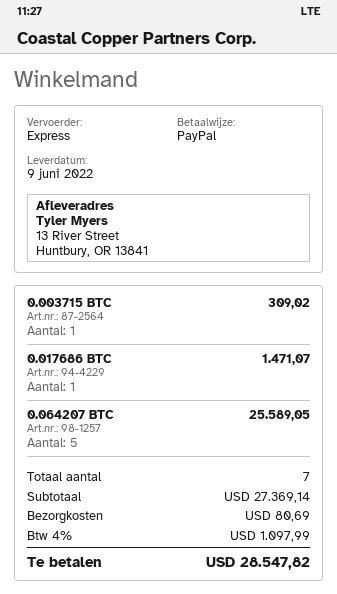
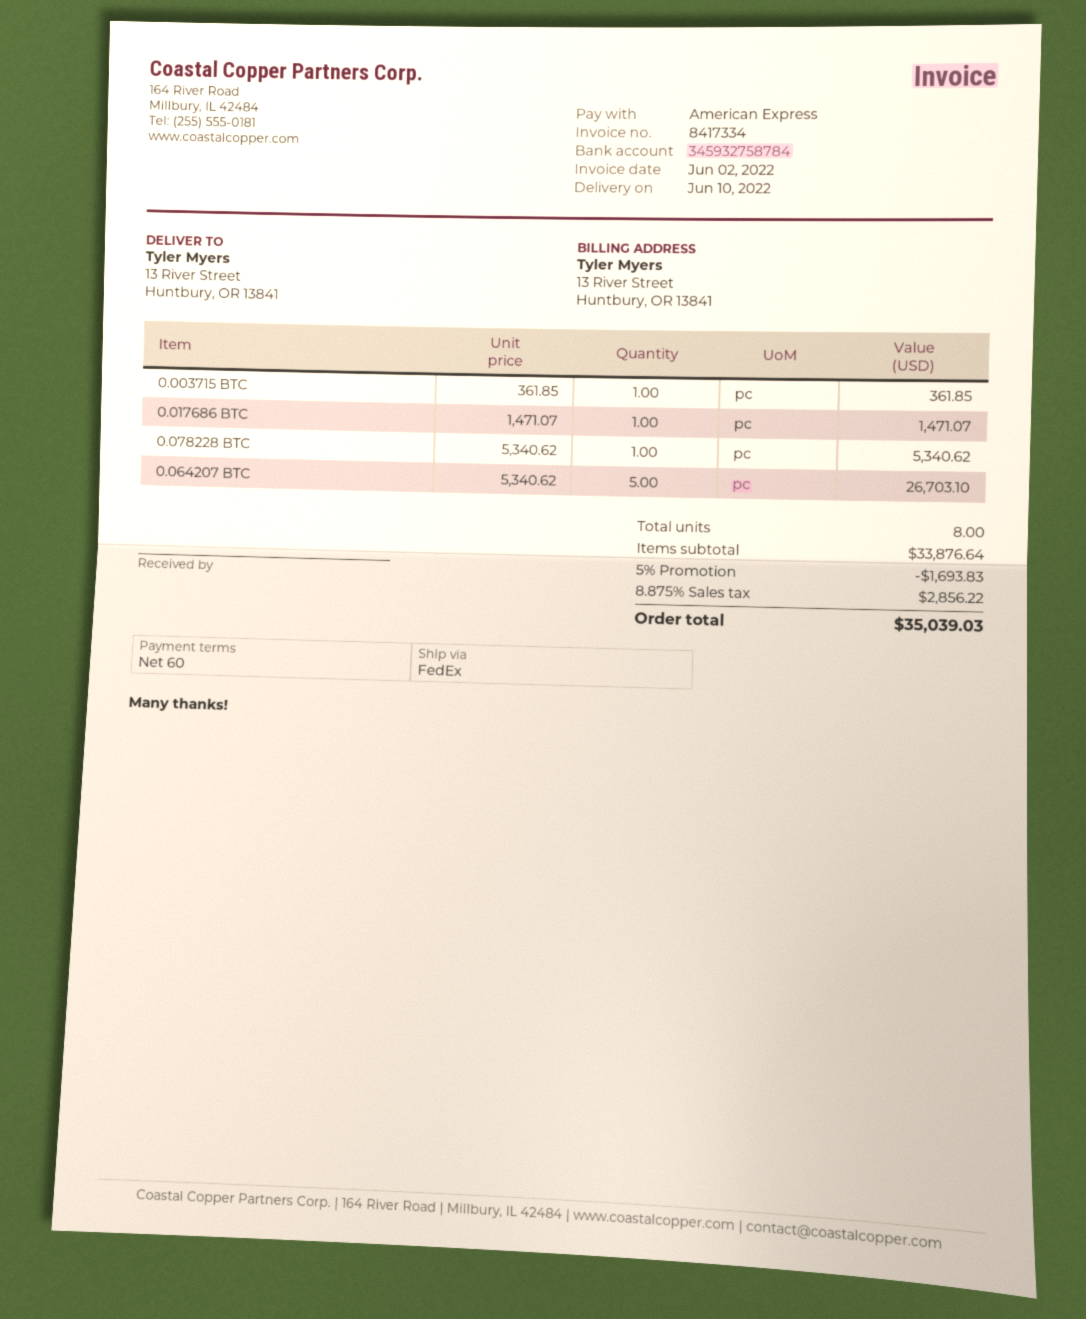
delivery date: 2022-06-09 -> 2022-06-10
payment method: PayPal -> American Express
shipping method: express -> FedEx
0.003715 BTC: 1 for 309.02 -> 1 for 361.85
0.064207 BTC: 5 for 25589.05 -> 5 for 26703.10
0.078228 BTC: none -> 1 for 5340.62
total quantity: 7 -> 8
subtotal: 27369.14 -> 33876.64
discount: none -> 5% = 1693.83
shipping: 80.69 -> none
tax: 4% = 1097.99 -> 8.875% = 2856.22
total: 28547.82 -> 35039.03

